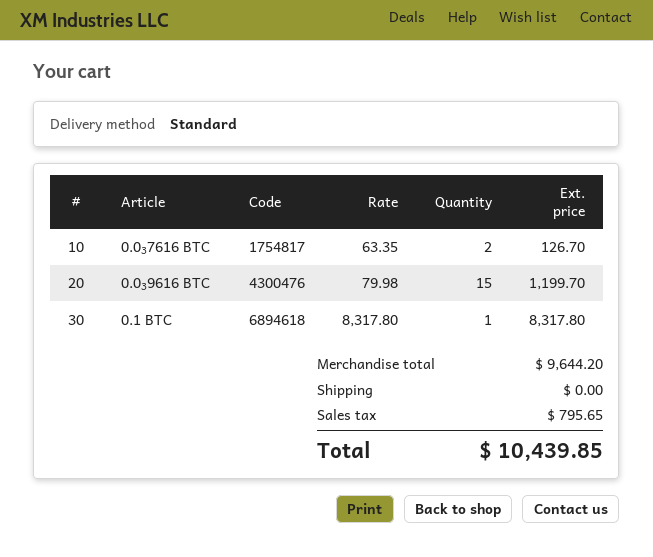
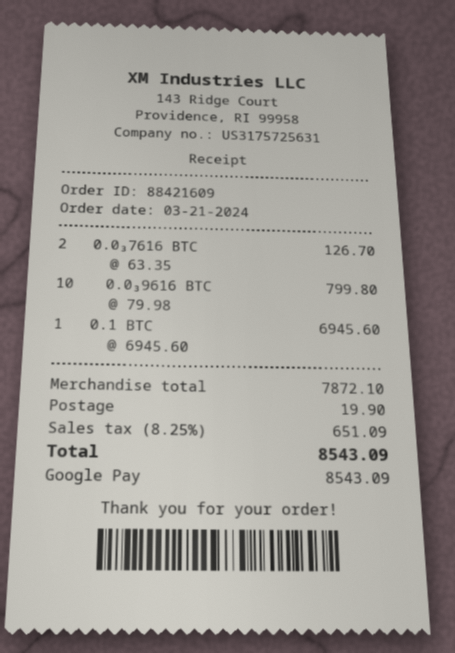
0.0₃9616 BTC: 15 x 79.98 = 1199.70 -> 10 x 79.98 = 799.80
0.1 BTC: 1 x 8317.80 = 8317.80 -> 1 x 6945.60 = 6945.60
subtotal: 9644.20 -> 7872.10
shipping: 0.00 -> 19.90
tax: 795.65 -> 651.09
total: 10439.85 -> 8543.09

